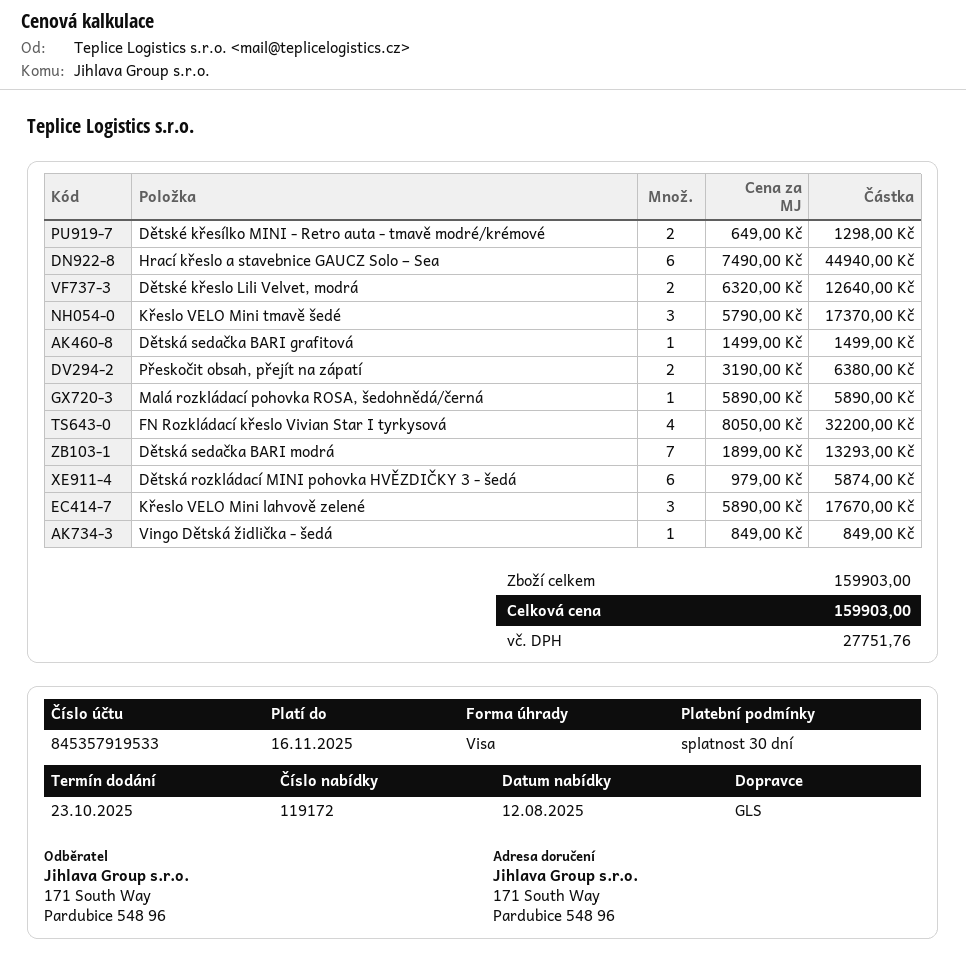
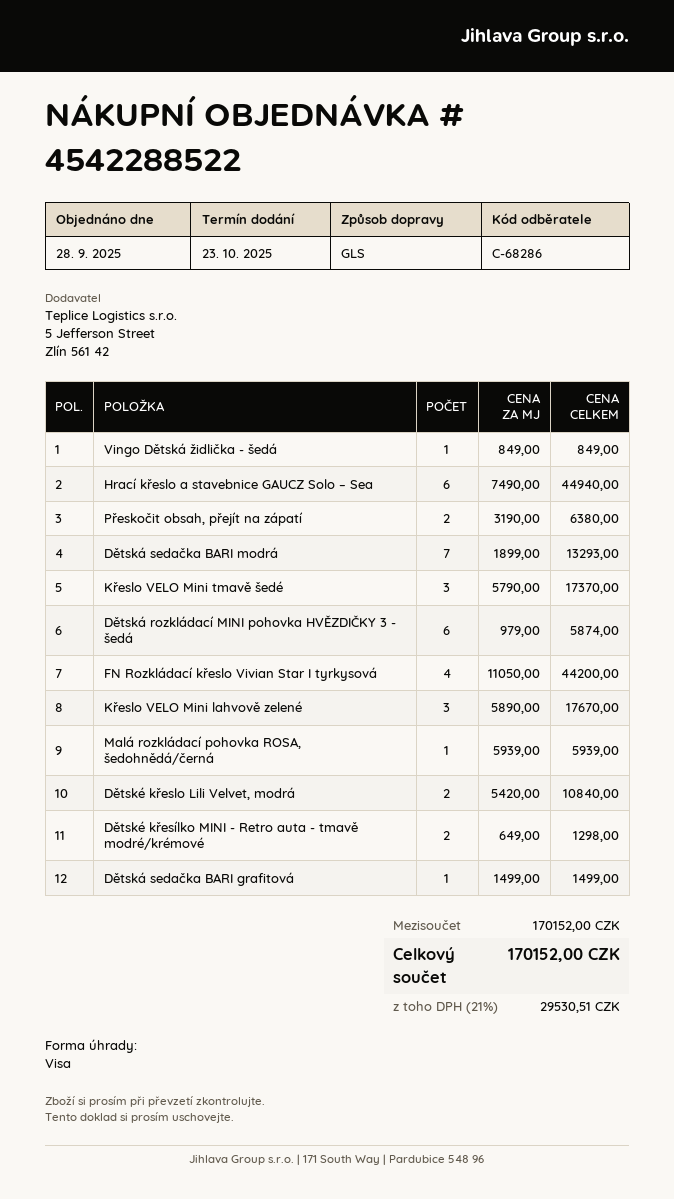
Dětské křeslo Lili Velvet, modrá: 2 x 6320.00 = 12640.00 -> 2 x 5420.00 = 10840.00
Malá rozkládací pohovka ROSA, šedohnědá/černá: 1 x 5890.00 = 5890.00 -> 1 x 5939.00 = 5939.00
FN Rozkládací křeslo Vivian Star I tyrkysová: 4 x 8050.00 = 32200.00 -> 4 x 11050.00 = 44200.00
subtotal: 159903.00 -> 170152.00
tax: 27751.76 -> 29530.51
total: 159903.00 -> 170152.00

